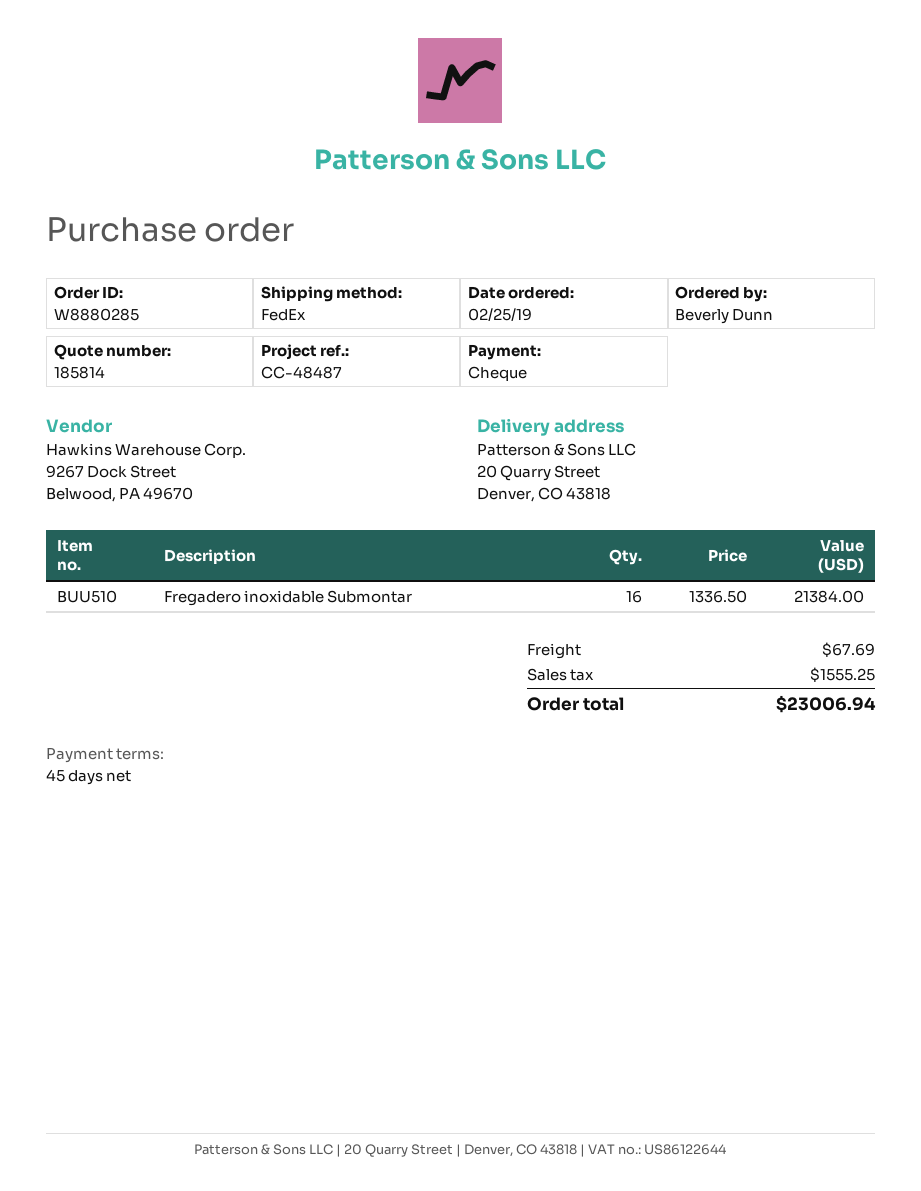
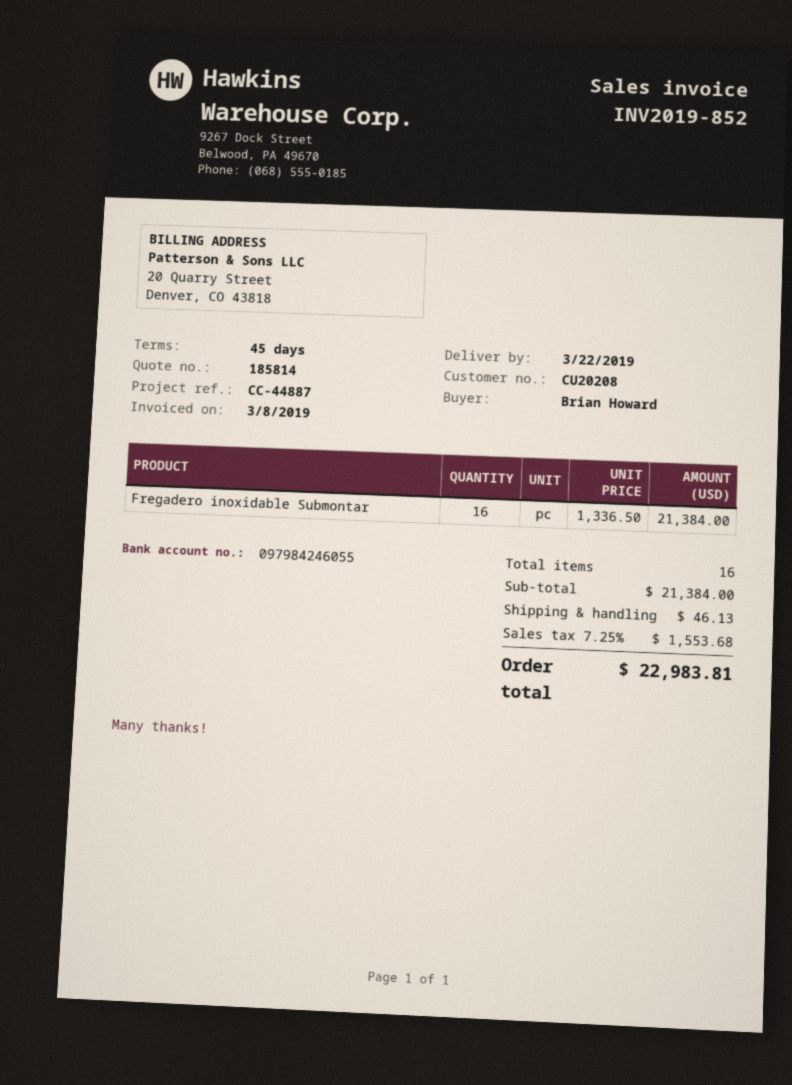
reference: CC-48487 -> CC-44887
ordered by: Beverly Dunn -> Brian Howard
shipping: 67.69 -> 46.13
tax: 1555.25 -> 1553.68
total: 23006.94 -> 22983.81

